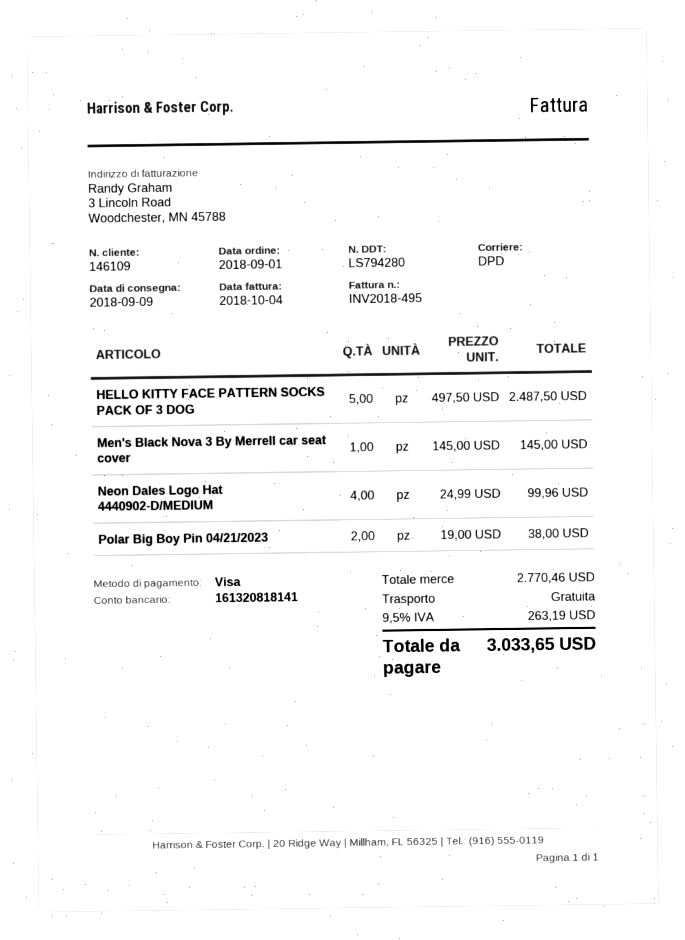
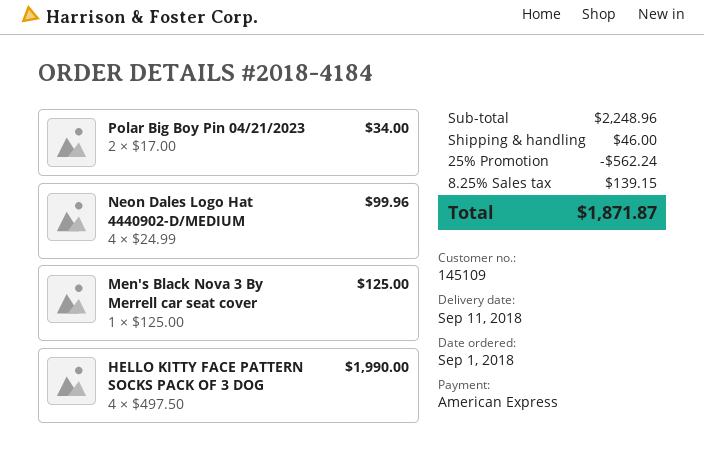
delivery date: 2018-09-09 -> 2018-09-11
customer number: 146109 -> 145109
payment method: Visa -> American Express
HELLO KITTY FACE PATTERN SOCKS PACK OF 3 DOG: 5 x 497.50 = 2487.50 -> 4 x 497.50 = 1990.00
Men's Black Nova 3 By Merrell car seat cover: 1 x 145.00 = 145.00 -> 1 x 125.00 = 125.00
Polar Big Boy Pin 04/21/2023: 2 x 19.00 = 38.00 -> 2 x 17.00 = 34.00
subtotal: 2770.46 -> 2248.96
discount: none -> 25% = 562.24
shipping: 0.00 -> 46.00
tax: 9.5% = 263.19 -> 8.25% = 139.15
total: 3033.65 -> 1871.87

